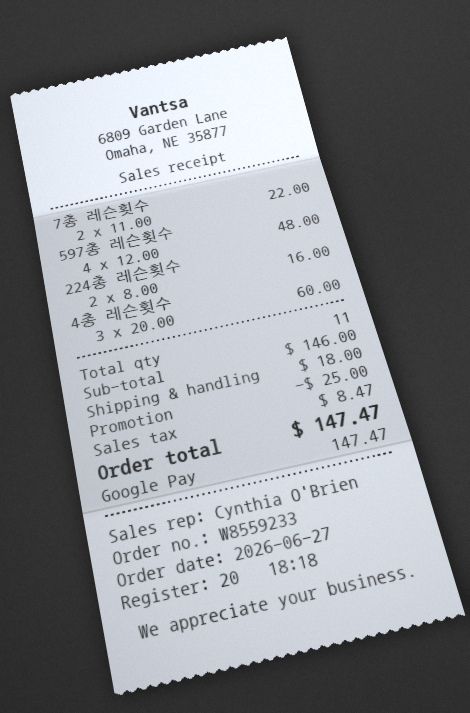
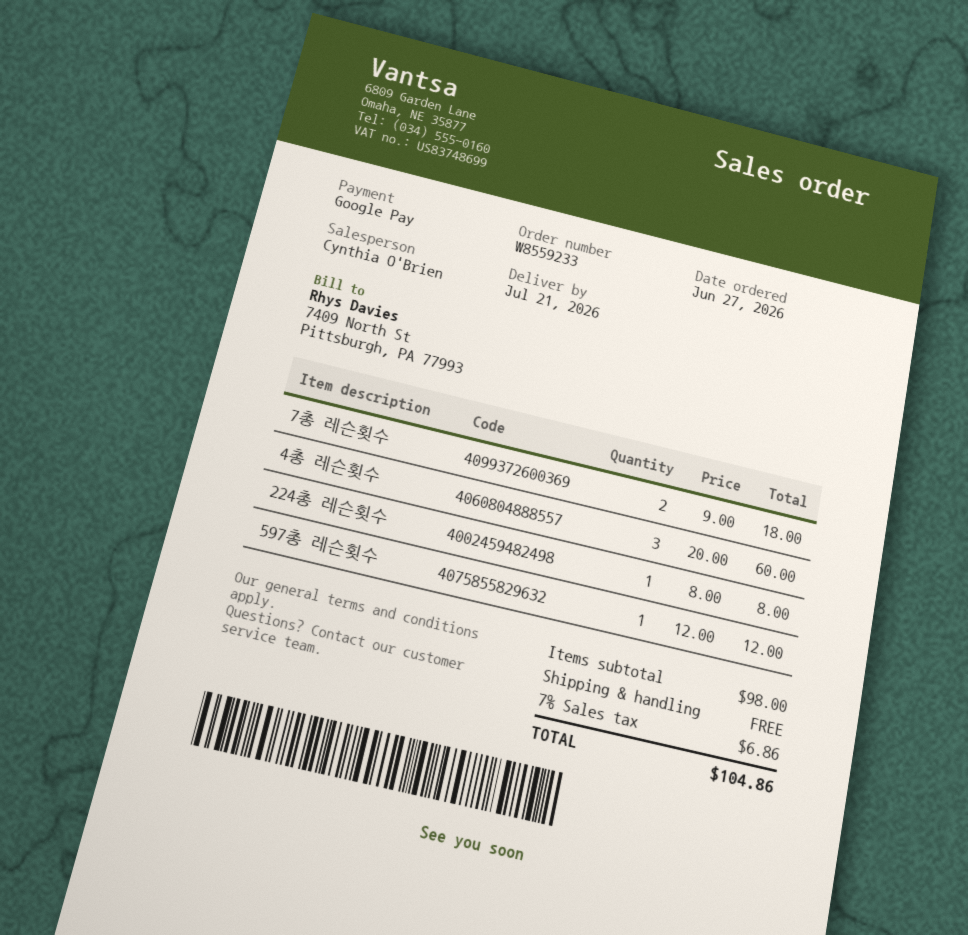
7총 레슨횟수: 2 x 11.00 = 22.00 -> 2 x 9.00 = 18.00
597총 레슨횟수: 4 x 12.00 = 48.00 -> 1 x 12.00 = 12.00
224총 레슨횟수: 2 x 8.00 = 16.00 -> 1 x 8.00 = 8.00
subtotal: 146.00 -> 98.00
discount: 25.00 -> none
shipping: 18.00 -> 0.00
tax: 8.47 -> 6.86
total: 147.47 -> 104.86

